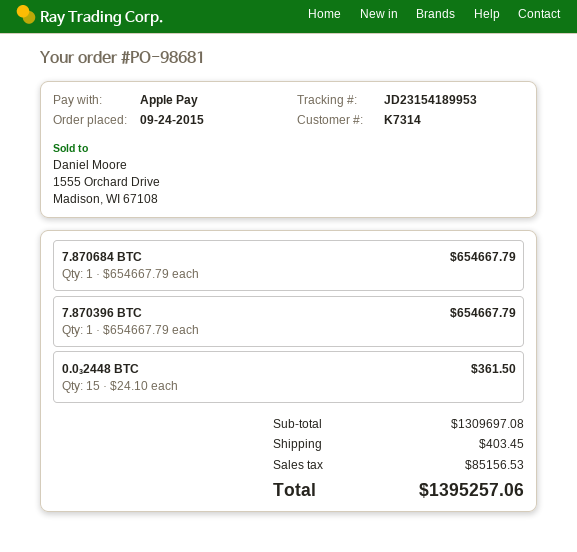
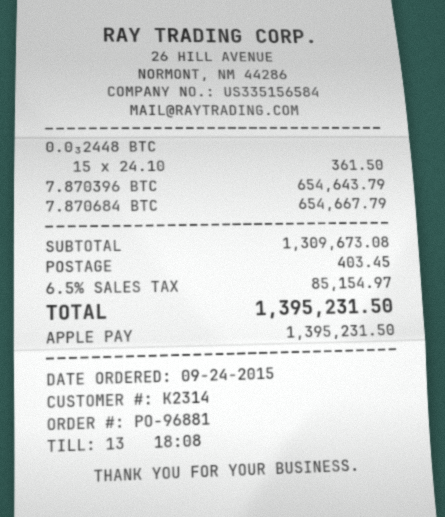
order number: PO-98681 -> PO-96881
customer number: K7314 -> K2314
7.870396 BTC: 1 x 654667.79 = 654667.79 -> 1 x 654643.79 = 654643.79
subtotal: 1309697.08 -> 1309673.08
tax: 85156.53 -> 85154.97
total: 1395257.06 -> 1395231.50

